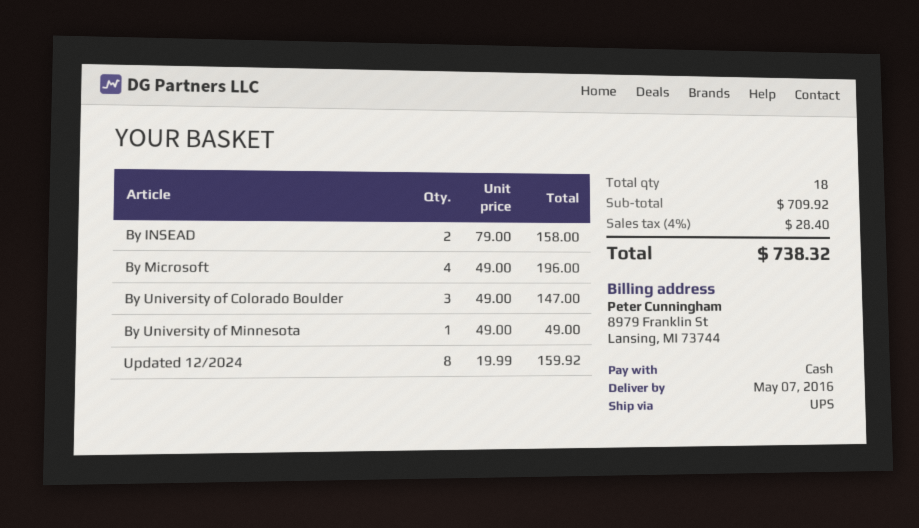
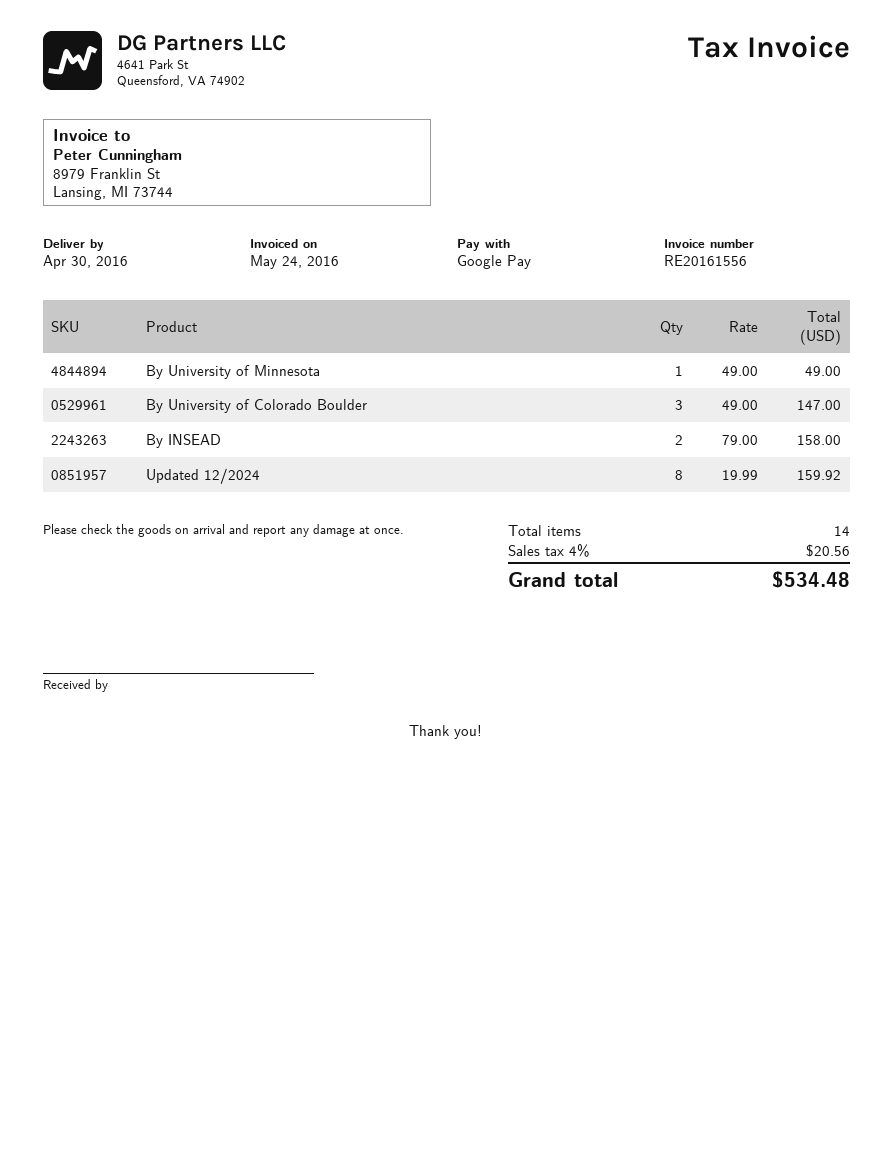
delivery date: 2016-05-07 -> 2016-04-30
payment method: cash -> Google Pay
By Microsoft: 4 x 49.00 = 196.00 -> none
total quantity: 18 -> 14
tax: 4% = 28.40 -> 4% = 20.56
total: 738.32 -> 534.48

